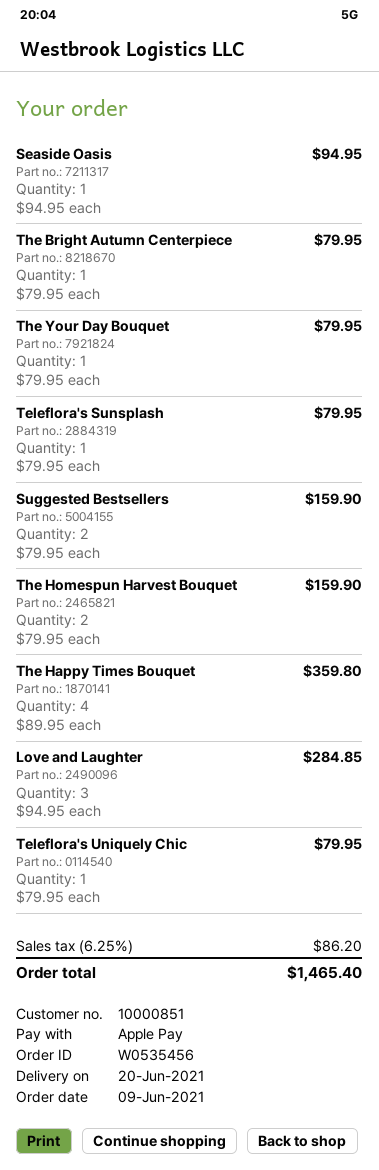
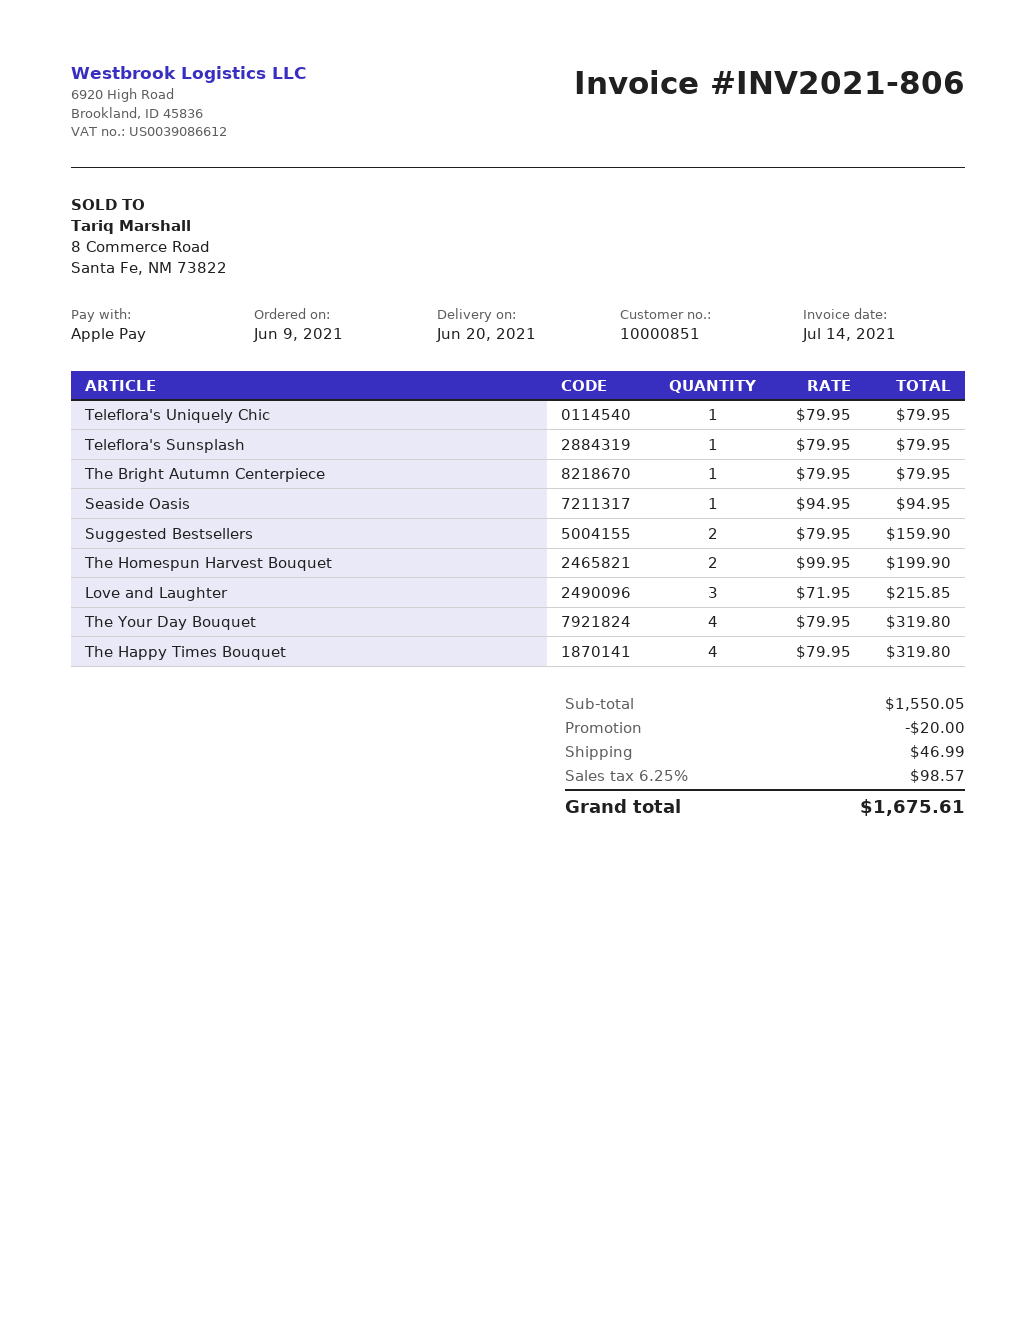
The Your Day Bouquet: 1 x 79.95 = 79.95 -> 4 x 79.95 = 319.80
The Homespun Harvest Bouquet: 2 x 79.95 = 159.90 -> 2 x 99.95 = 199.90
The Happy Times Bouquet: 4 x 89.95 = 359.80 -> 4 x 79.95 = 319.80
Love and Laughter: 3 x 94.95 = 284.85 -> 3 x 71.95 = 215.85
discount: none -> 20.00
shipping: none -> 46.99
tax: 6.25% = 86.20 -> 6.25% = 98.57
total: 1465.40 -> 1675.61

